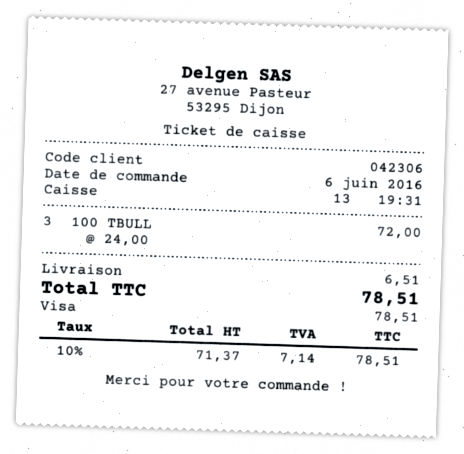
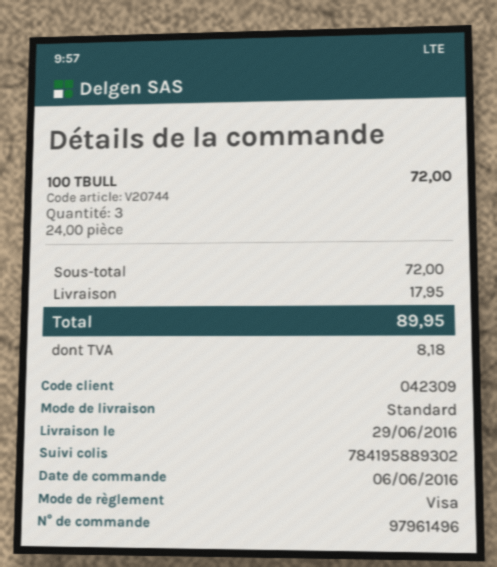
customer number: 042306 -> 042309
shipping: 6.51 -> 17.95
tax: 7.14 -> 8.18
total: 78.51 -> 89.95

